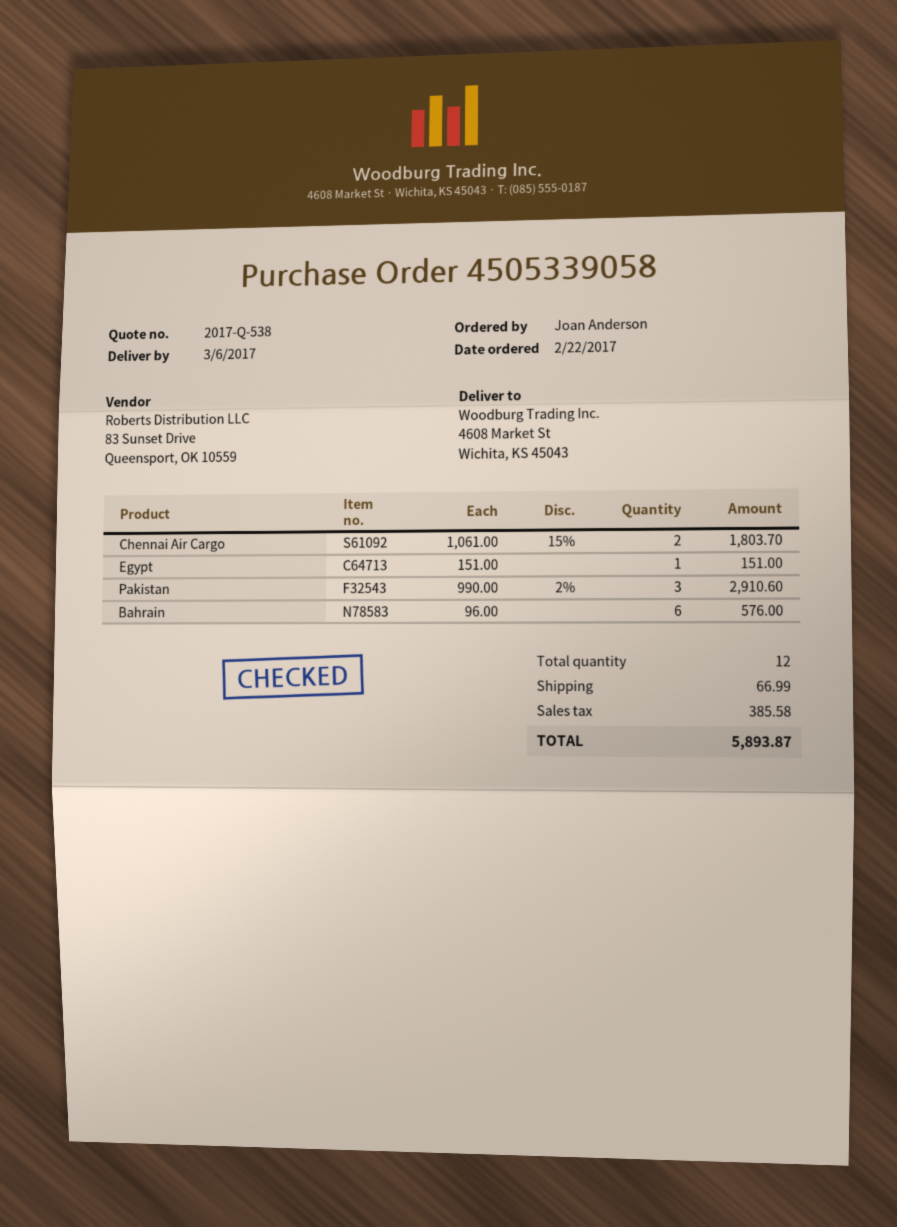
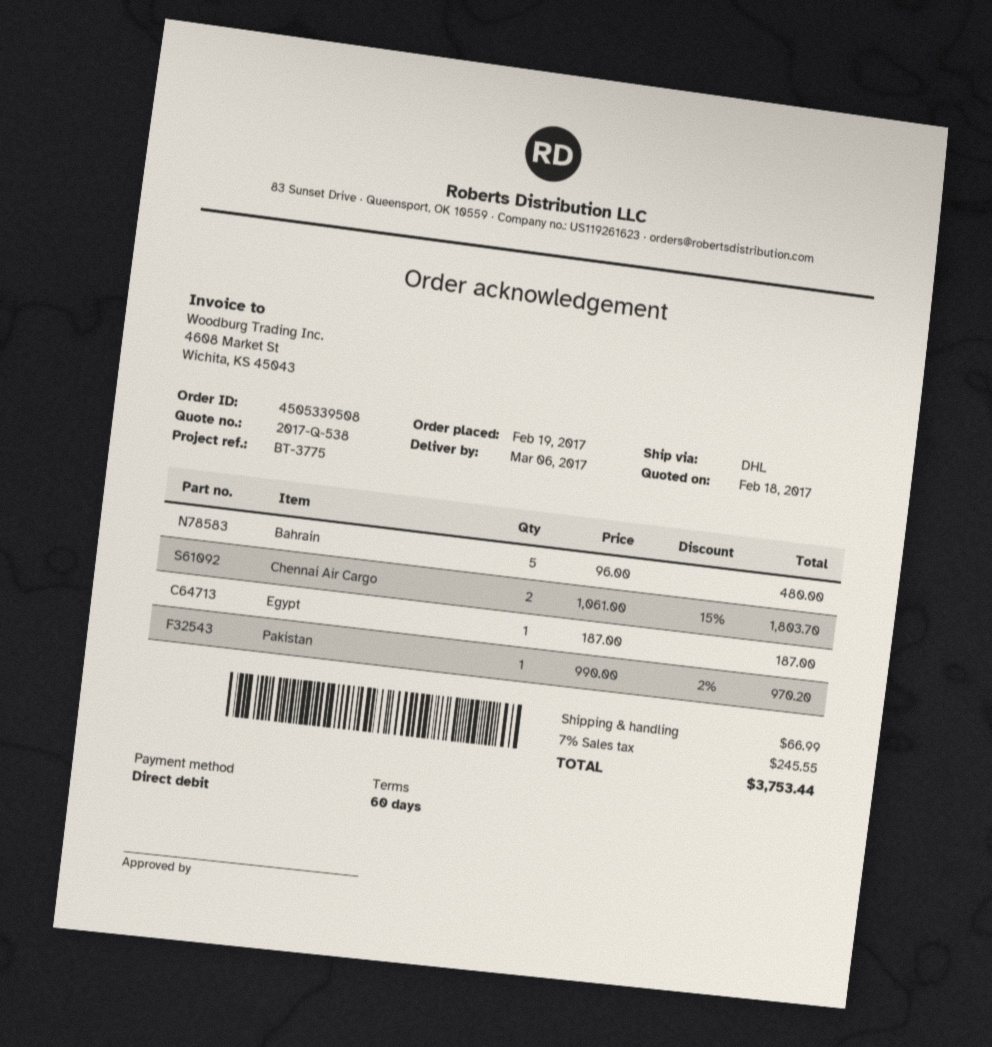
order number: 4505339058 -> 4505339508
order date: 2017-02-22 -> 2017-02-19
Egypt: 1 x 151.00 = 151.00 -> 1 x 187.00 = 187.00
Pakistan: 3 x 990.00 - 2% = 2910.60 -> 1 x 990.00 - 2% = 970.20
Bahrain: 6 x 96.00 = 576.00 -> 5 x 96.00 = 480.00
tax: 385.58 -> 245.55
total: 5893.87 -> 3753.44

